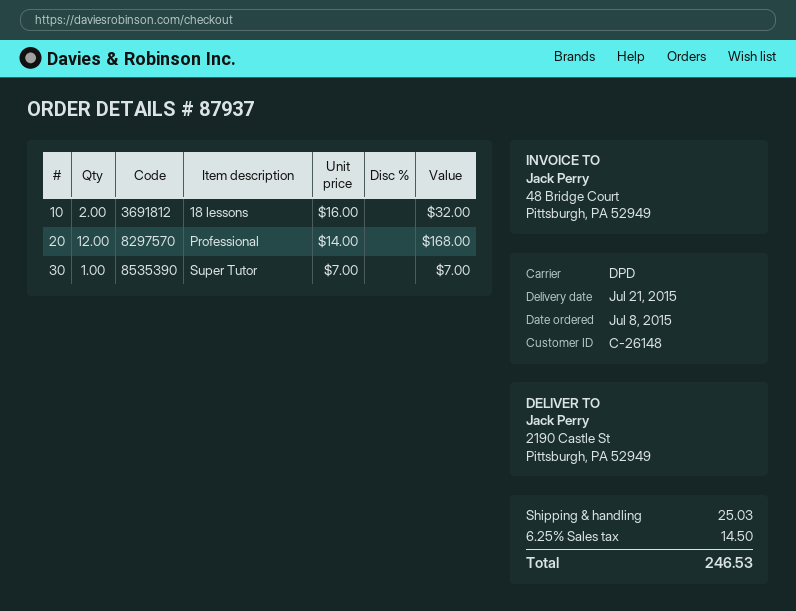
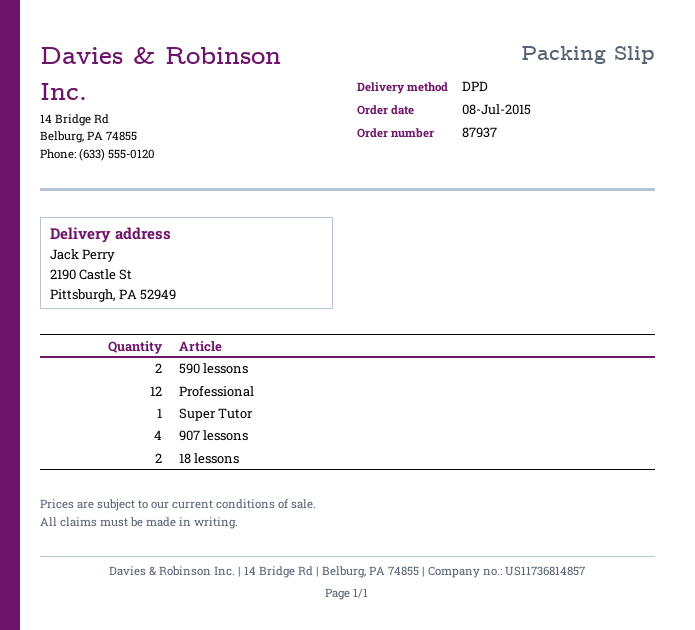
590 lessons: none -> 2
907 lessons: none -> 4

